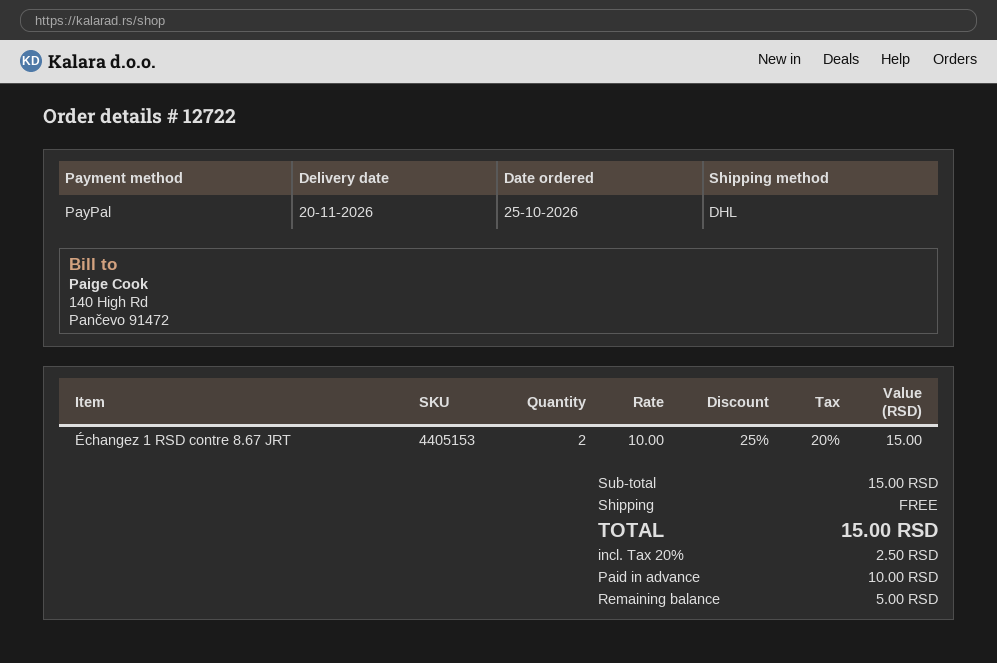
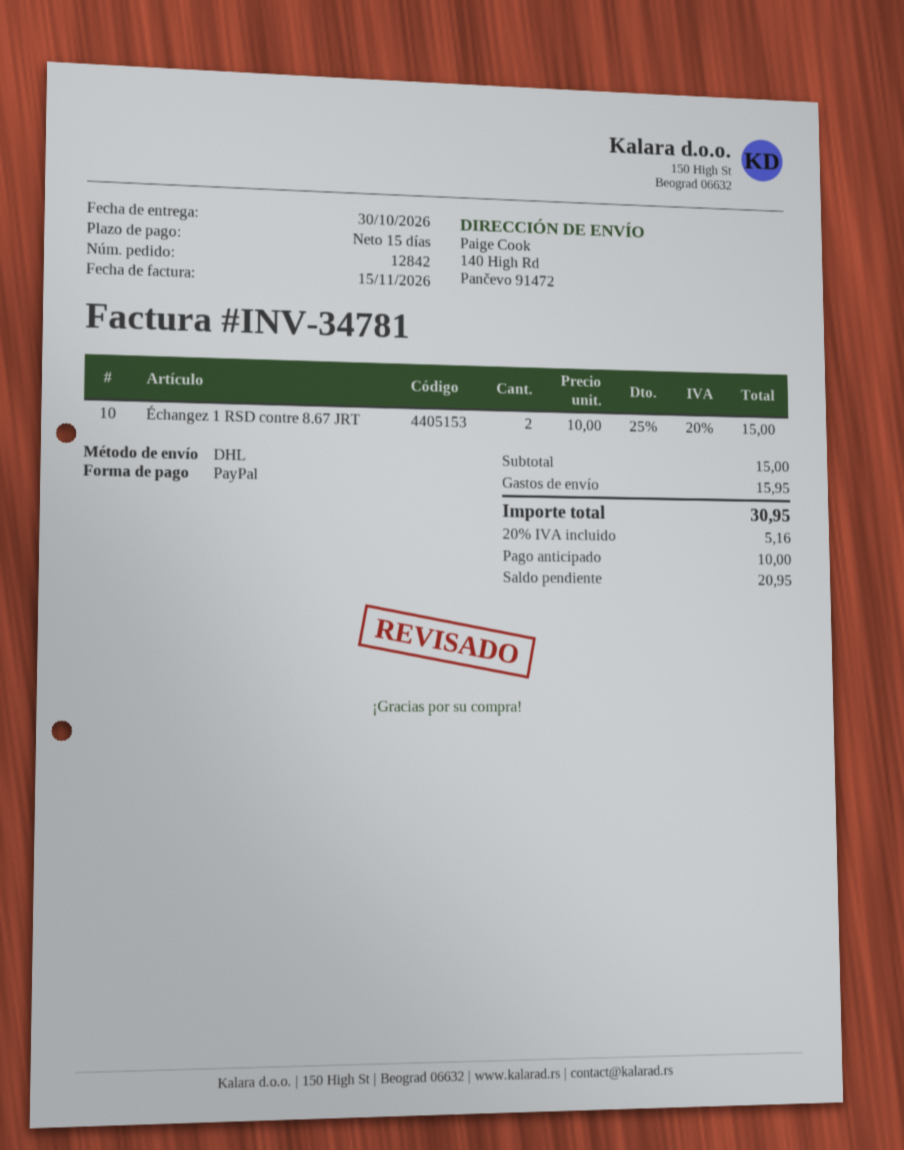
order number: 12722 -> 12842
delivery date: 2026-11-20 -> 2026-10-30
shipping: 0.00 -> 15.95
tax: 20% = 2.50 -> 20% = 5.16
total: 15.00 -> 30.95
balance: 5.00 -> 20.95

